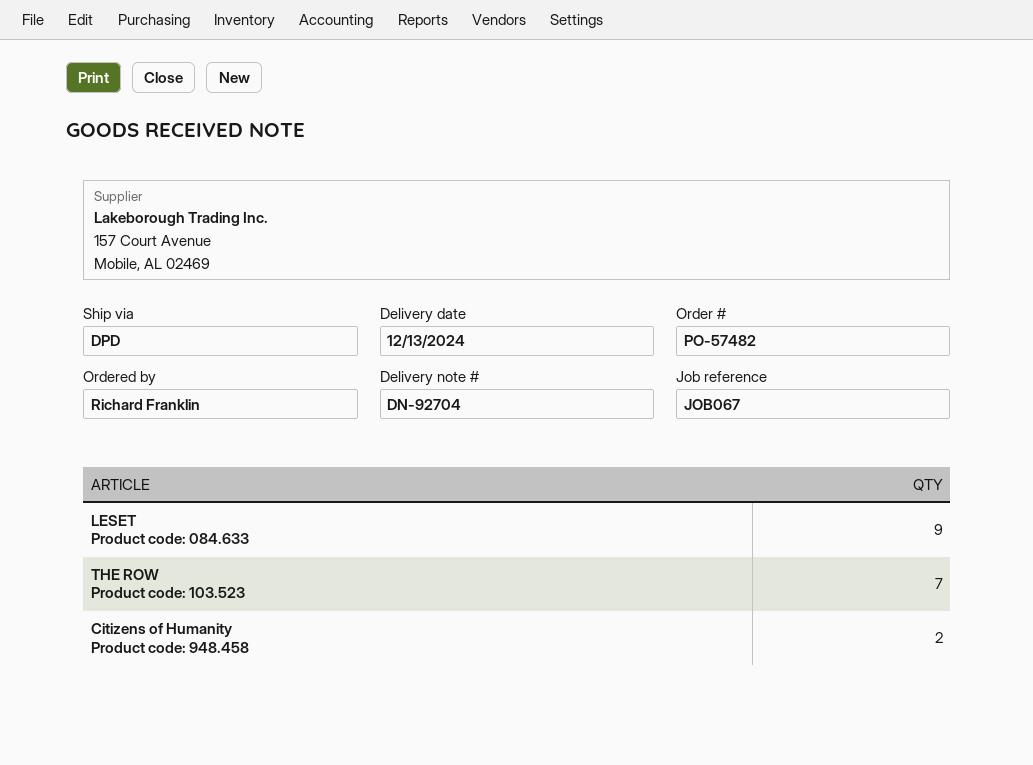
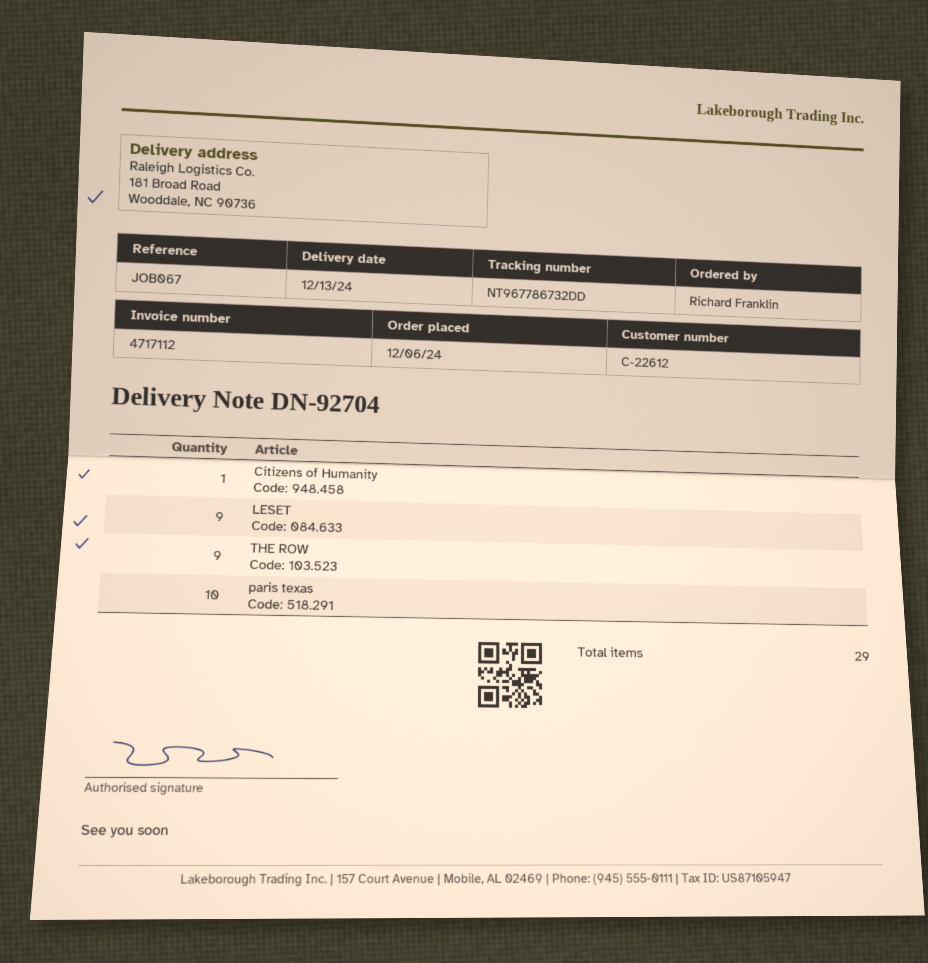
THE ROW: 7 -> 9
Citizens of Humanity: 2 -> 1
paris texas: none -> 10

